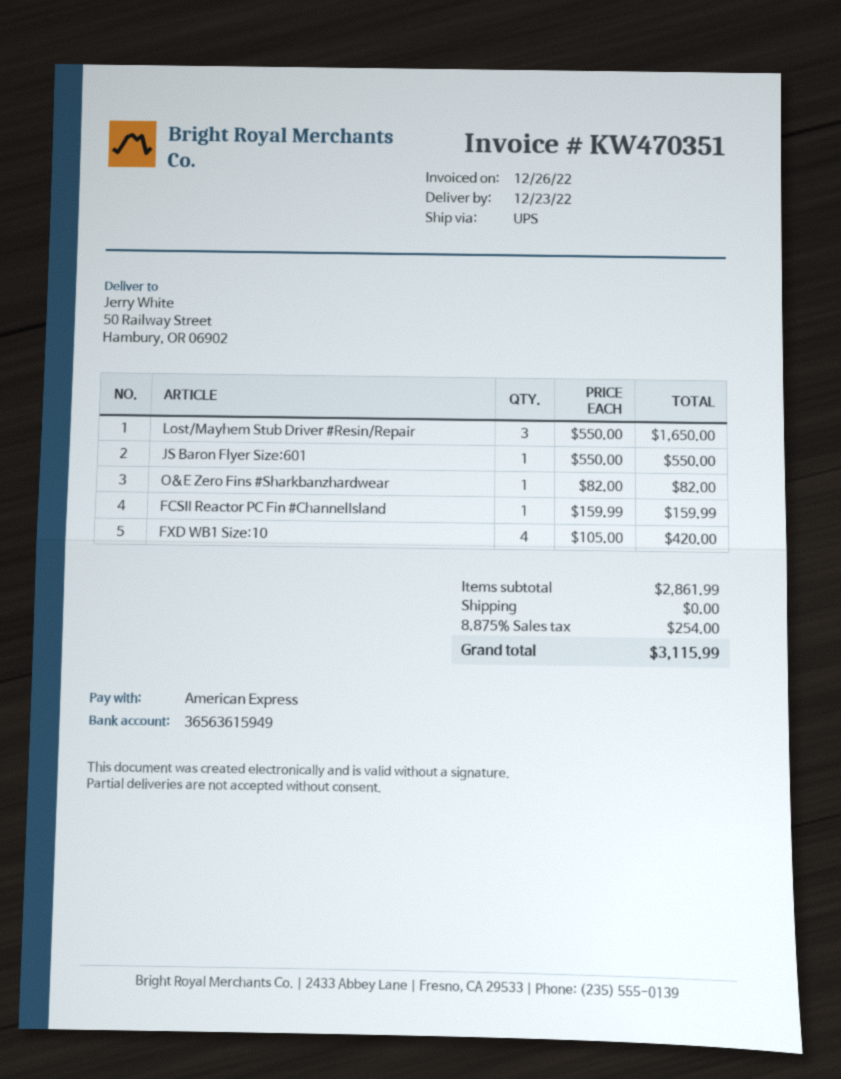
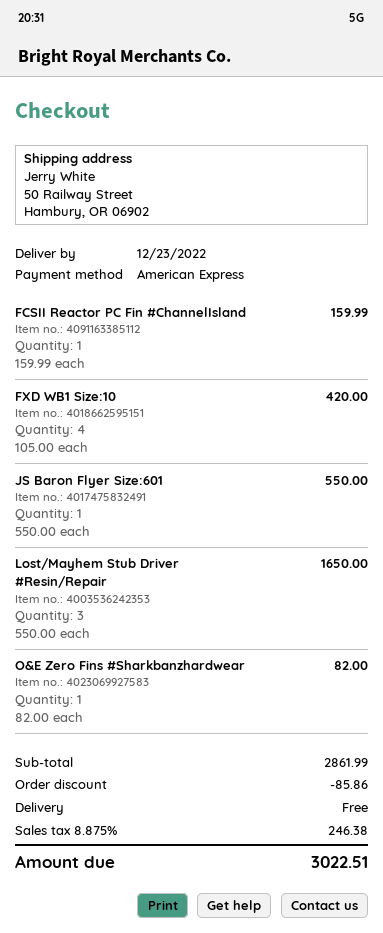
discount: none -> 85.86
tax: 8.875% = 254.00 -> 8.875% = 246.38
total: 3115.99 -> 3022.51

